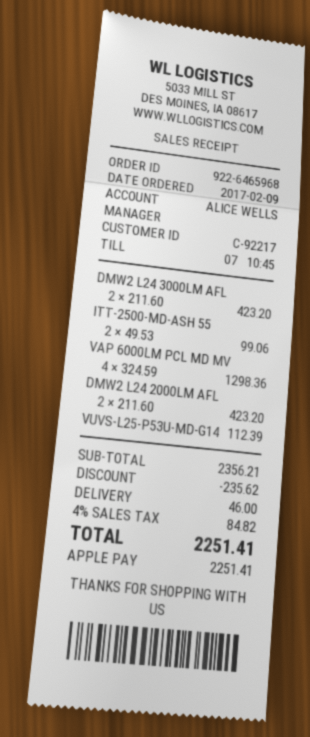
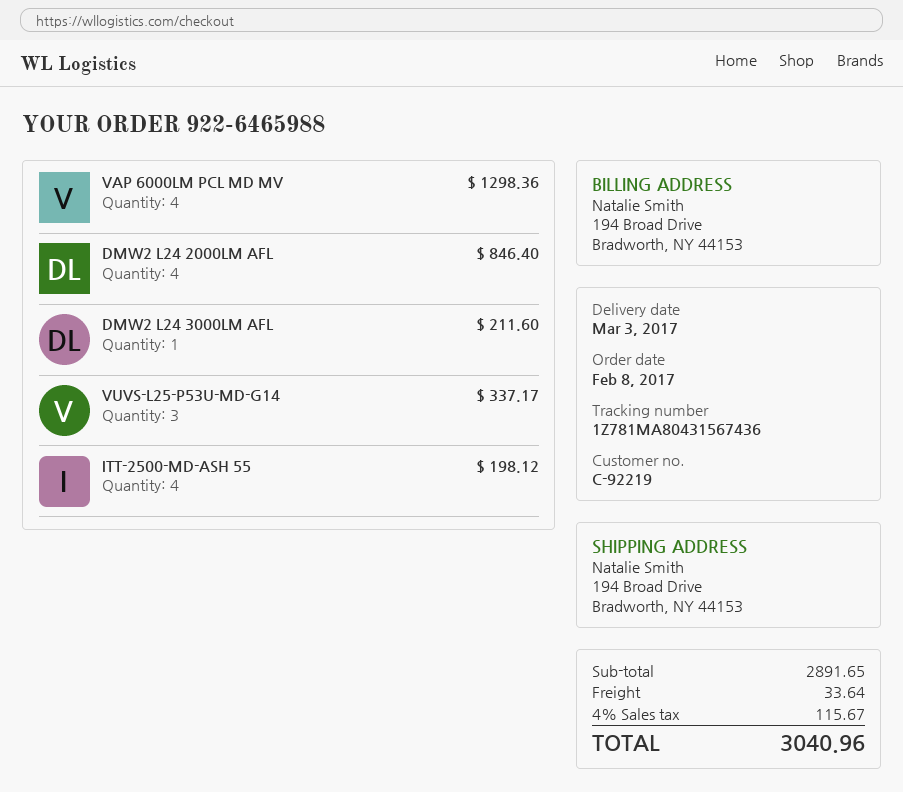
order number: 922-6465968 -> 922-6465988
order date: 2017-02-09 -> 2017-02-08
customer number: C-92217 -> C-92219
DMW2 L24 3000LM AFL: 2 for 423.20 -> 1 for 211.60
ITT-2500-MD-ASH 55: 2 for 99.06 -> 4 for 198.12
DMW2 L24 2000LM AFL: 2 for 423.20 -> 4 for 846.40
VUVS-L25-P53U-MD-G14: 1 for 112.39 -> 3 for 337.17
subtotal: 2356.21 -> 2891.65
discount: 235.62 -> none
shipping: 46.00 -> 33.64
tax: 4% = 84.82 -> 4% = 115.67
total: 2251.41 -> 3040.96

